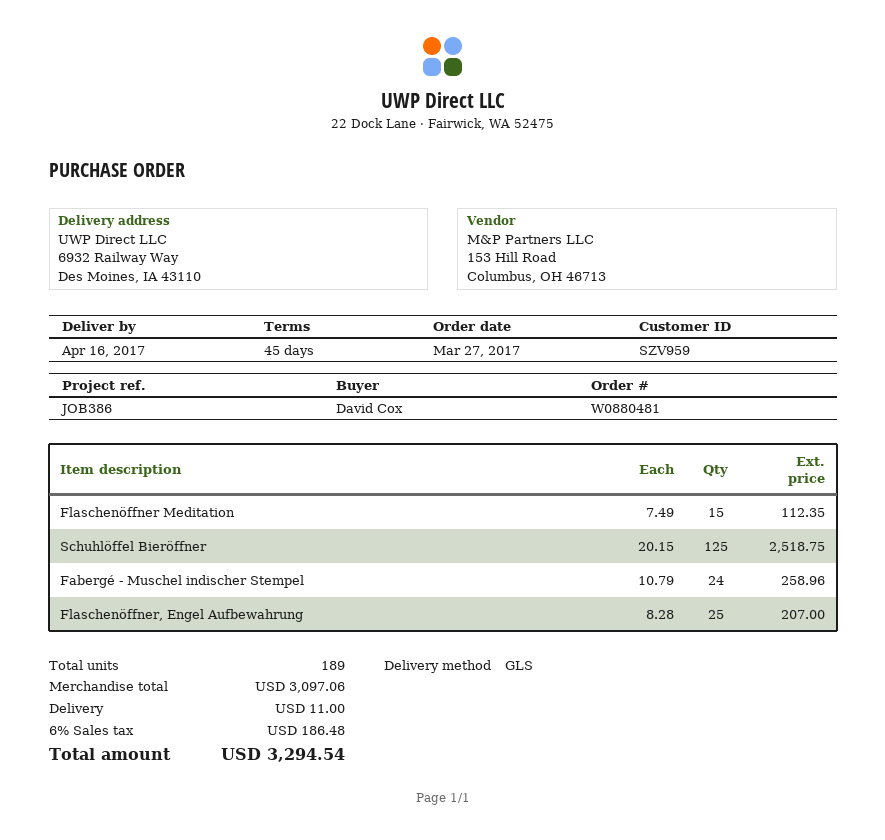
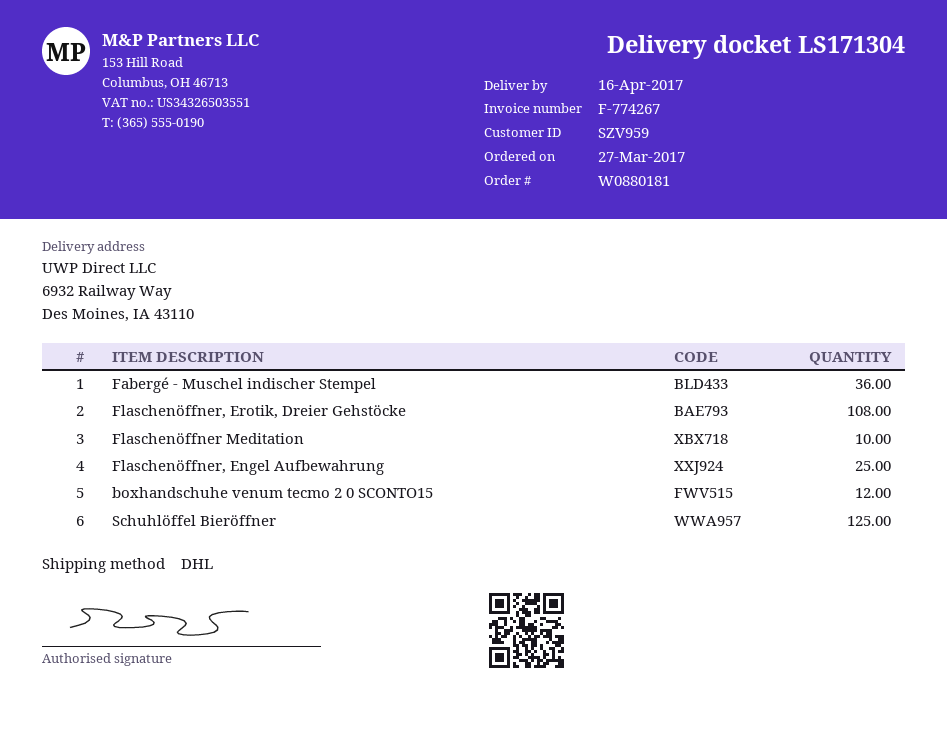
order number: W0880481 -> W0880181
shipping method: GLS -> DHL
Flaschenöffner Meditation: 15 -> 10
Fabergé - Muschel indischer Stempel: 24 -> 36
Flaschenöffner, Erotik, Dreier Gehstöcke: none -> 108
boxhandschuhe venum tecmo 2 0 SCONTO15: none -> 12

